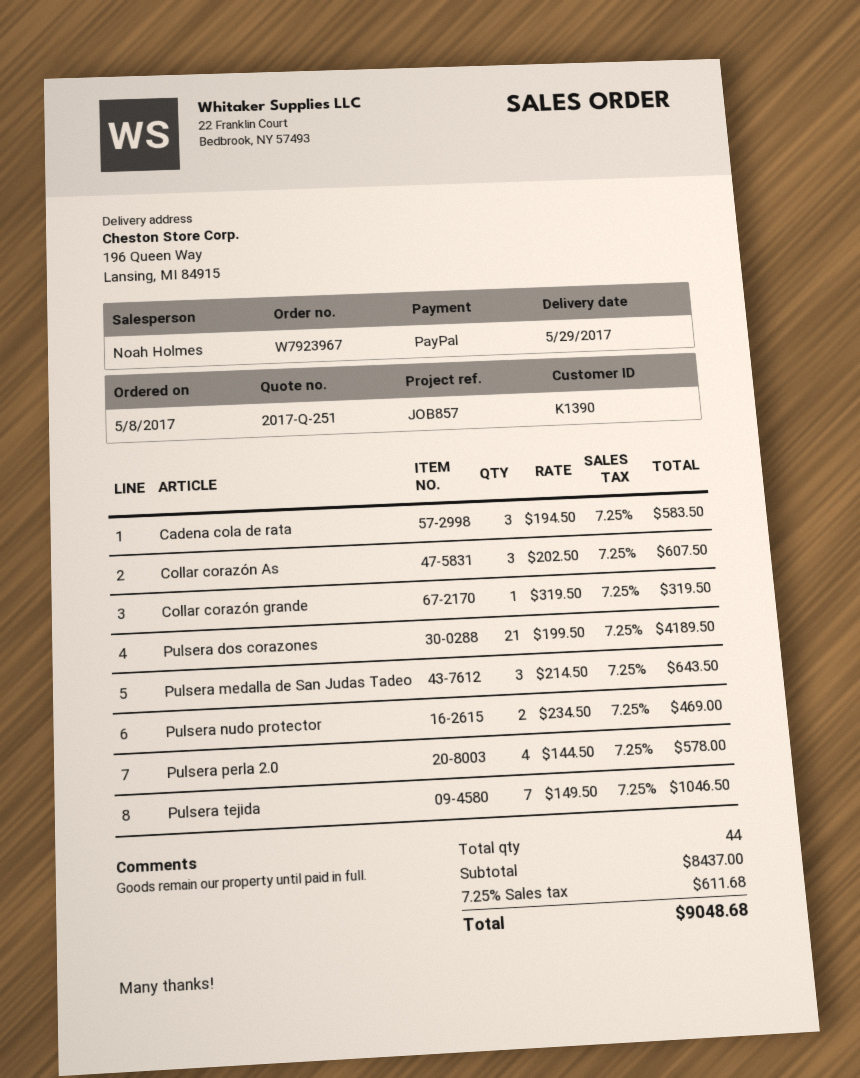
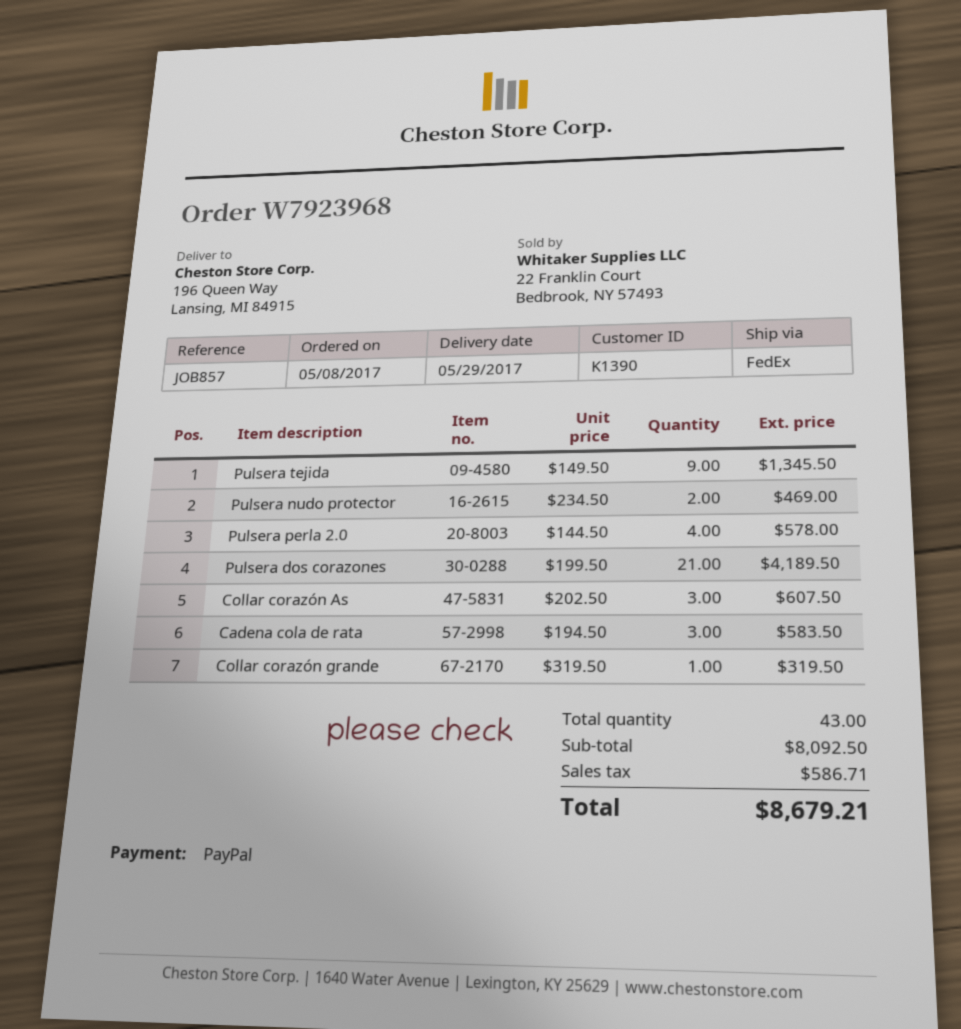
order number: W7923967 -> W7923968
Pulsera medalla de San Judas Tadeo: 3 x 214.50 = 643.50 -> none
Pulsera tejida: 7 x 149.50 = 1046.50 -> 9 x 149.50 = 1345.50
total quantity: 44 -> 43
subtotal: 8437.00 -> 8092.50
tax: 611.68 -> 586.71
total: 9048.68 -> 8679.21

